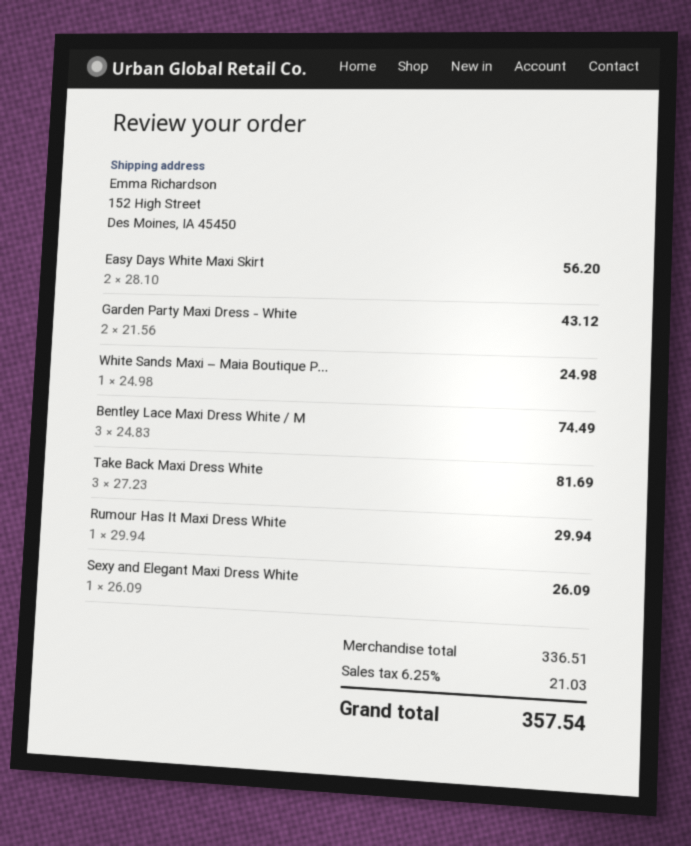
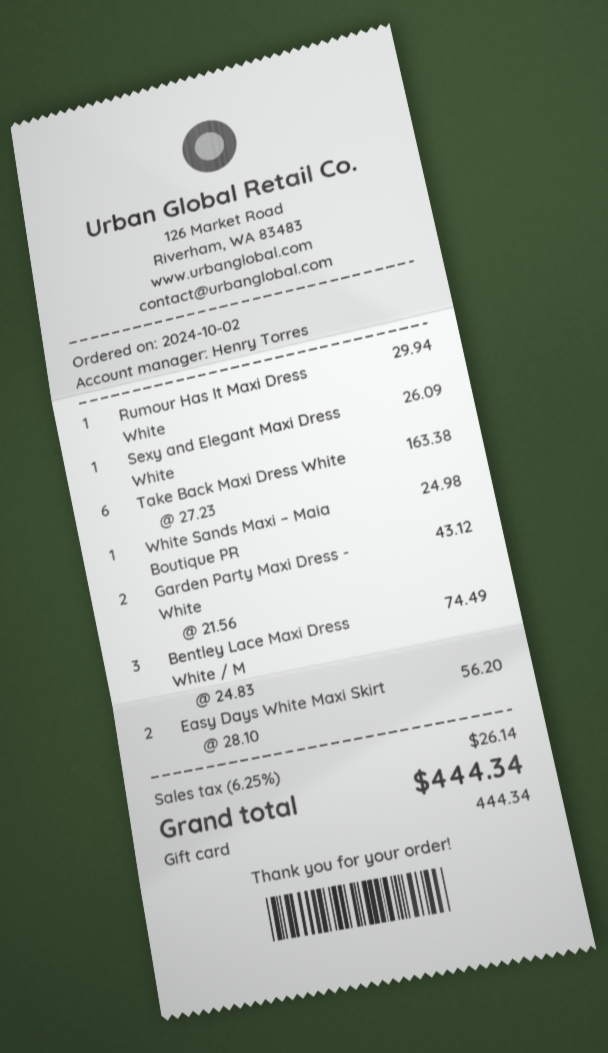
Take Back Maxi Dress White: 3 x 27.23 = 81.69 -> 6 x 27.23 = 163.38
tax: 6.25% = 21.03 -> 6.25% = 26.14
total: 357.54 -> 444.34

